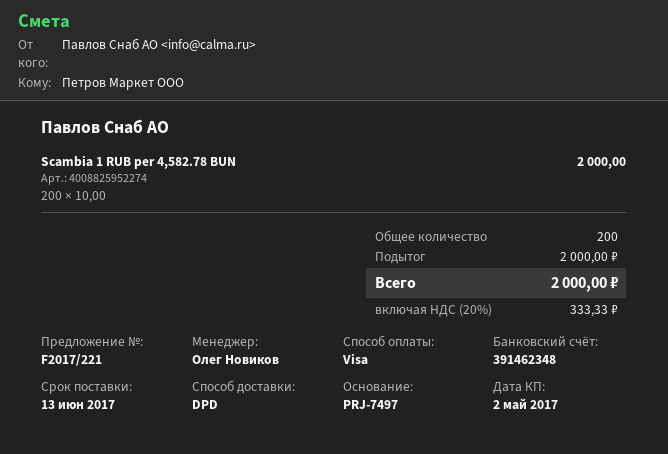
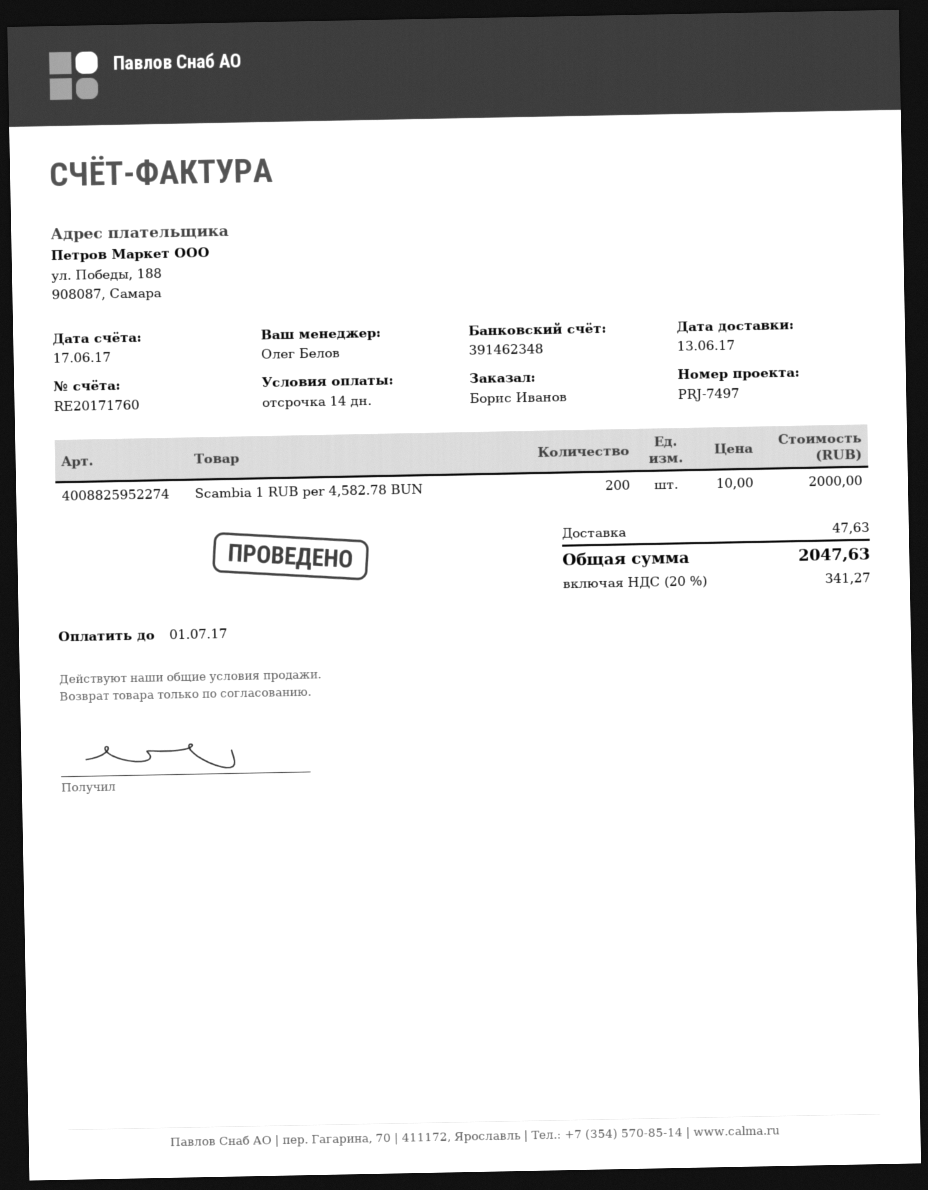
sales rep: Олег Новиков -> Олег Белов
shipping: none -> 47.63
tax: 20% = 333.33 -> 20% = 341.27
total: 2000.00 -> 2047.63

